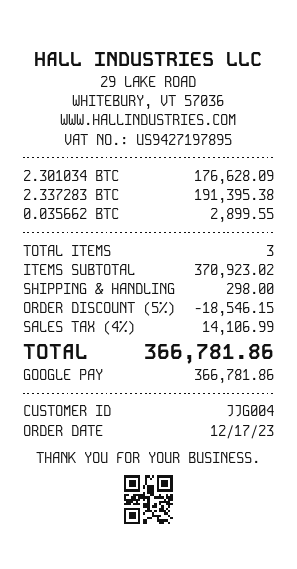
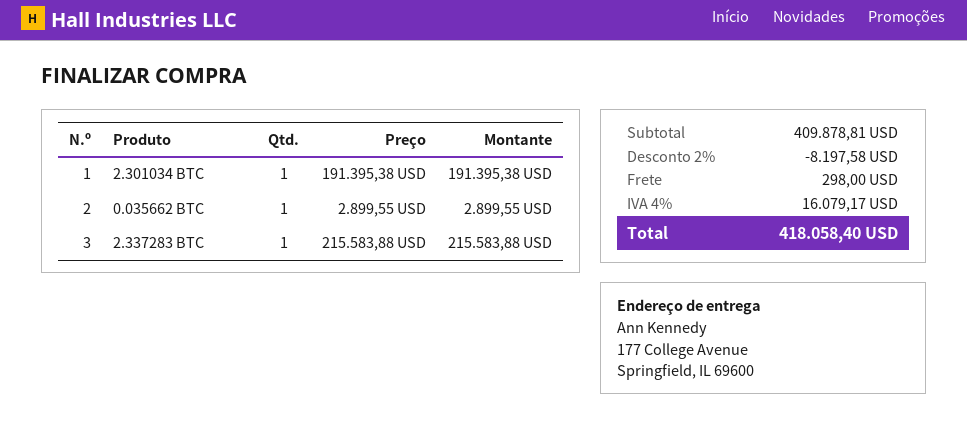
2.301034 BTC: 1 x 176628.09 = 176628.09 -> 1 x 191395.38 = 191395.38
2.337283 BTC: 1 x 191395.38 = 191395.38 -> 1 x 215583.88 = 215583.88
subtotal: 370923.02 -> 409878.81
discount: 5% = 18546.15 -> 2% = 8197.58
tax: 4% = 14106.99 -> 4% = 16079.17
total: 366781.86 -> 418058.40

